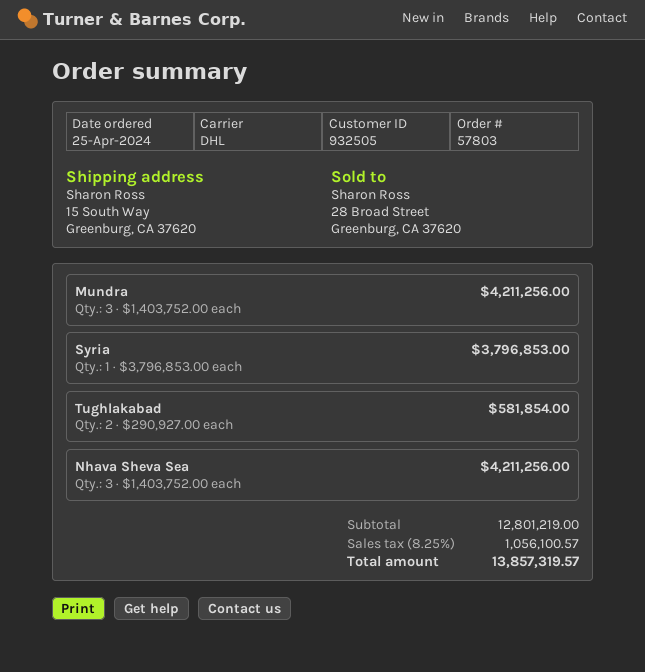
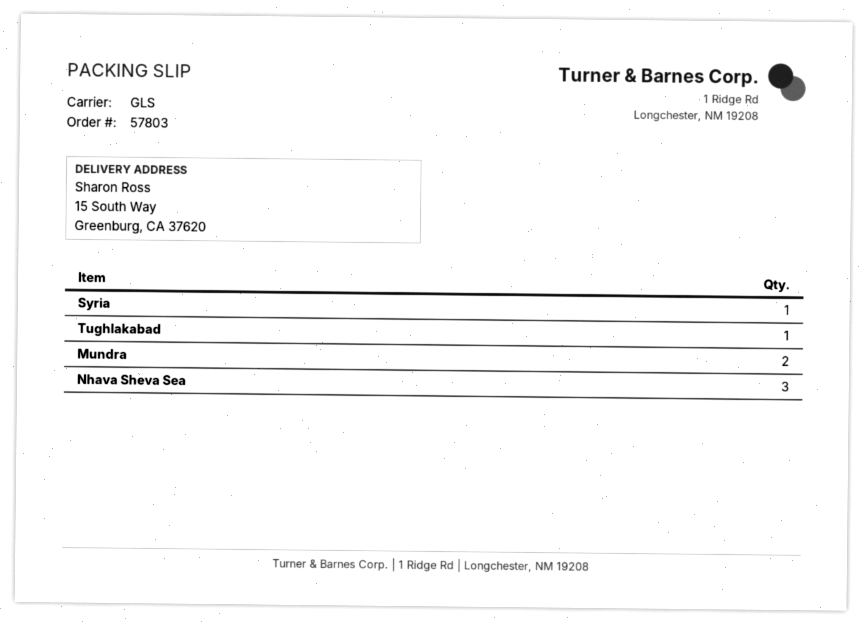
shipping method: DHL -> GLS
Mundra: 3 -> 2
Tughlakabad: 2 -> 1

